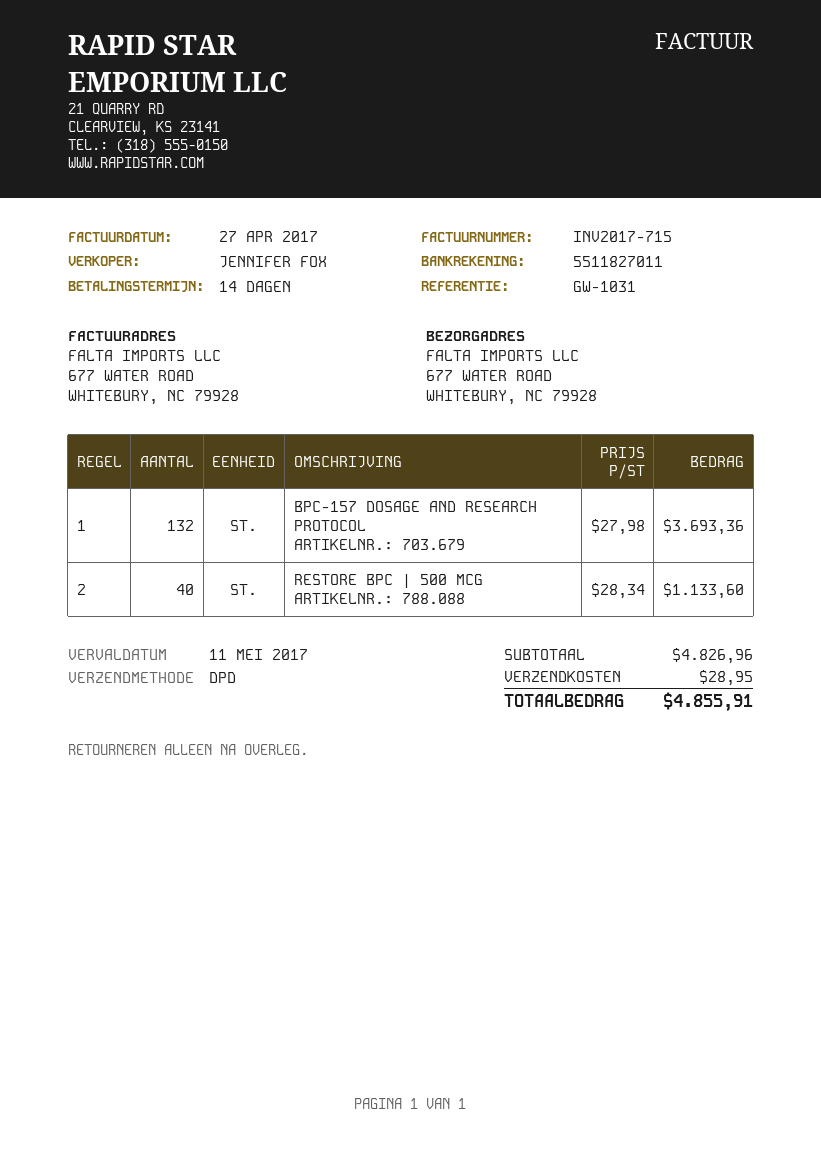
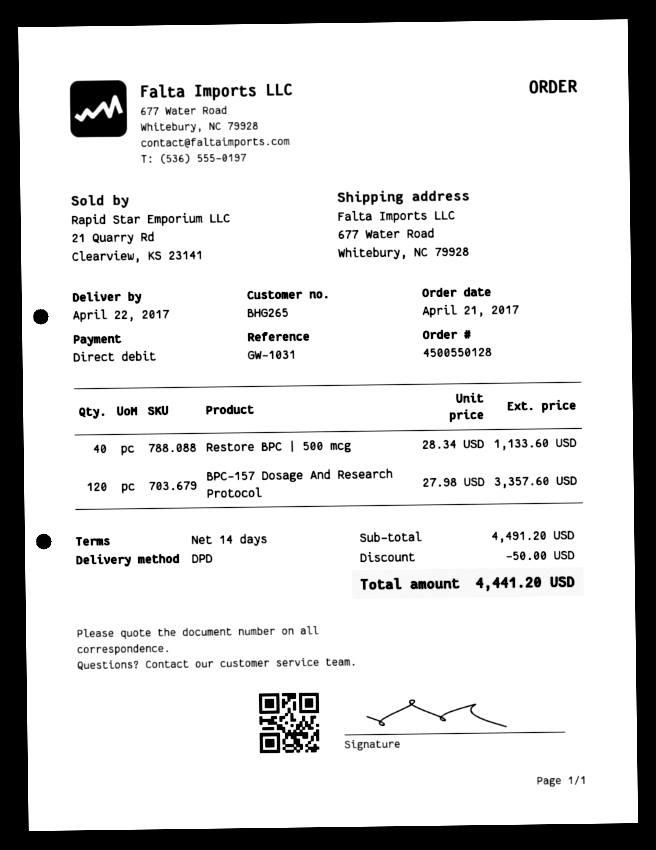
BPC-157 DOSAGE AND RESEARCH PROTOCOL: 132 x 27.98 = 3693.36 -> 120 x 27.98 = 3357.60
subtotal: 4826.96 -> 4491.20
discount: none -> 50.00
shipping: 28.95 -> none
total: 4855.91 -> 4441.20

